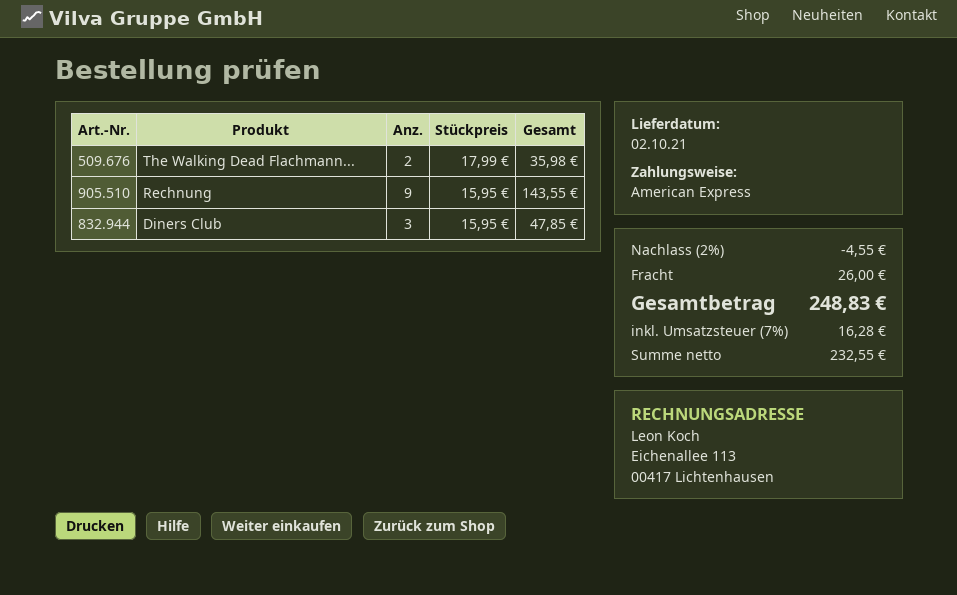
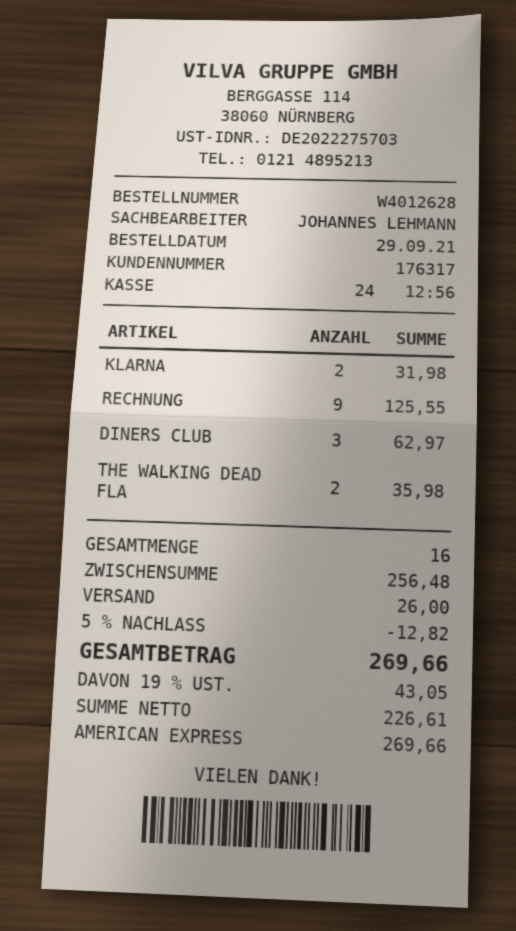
Rechnung: 9 for 143.55 -> 9 for 125.55
Diners Club: 3 for 47.85 -> 3 for 62.97
KLARNA: none -> 2 for 31.98
discount: 2% = 4.55 -> 5% = 12.82
net: 232.55 -> 226.61
tax: 7% = 16.28 -> 19% = 43.05
total: 248.83 -> 269.66

